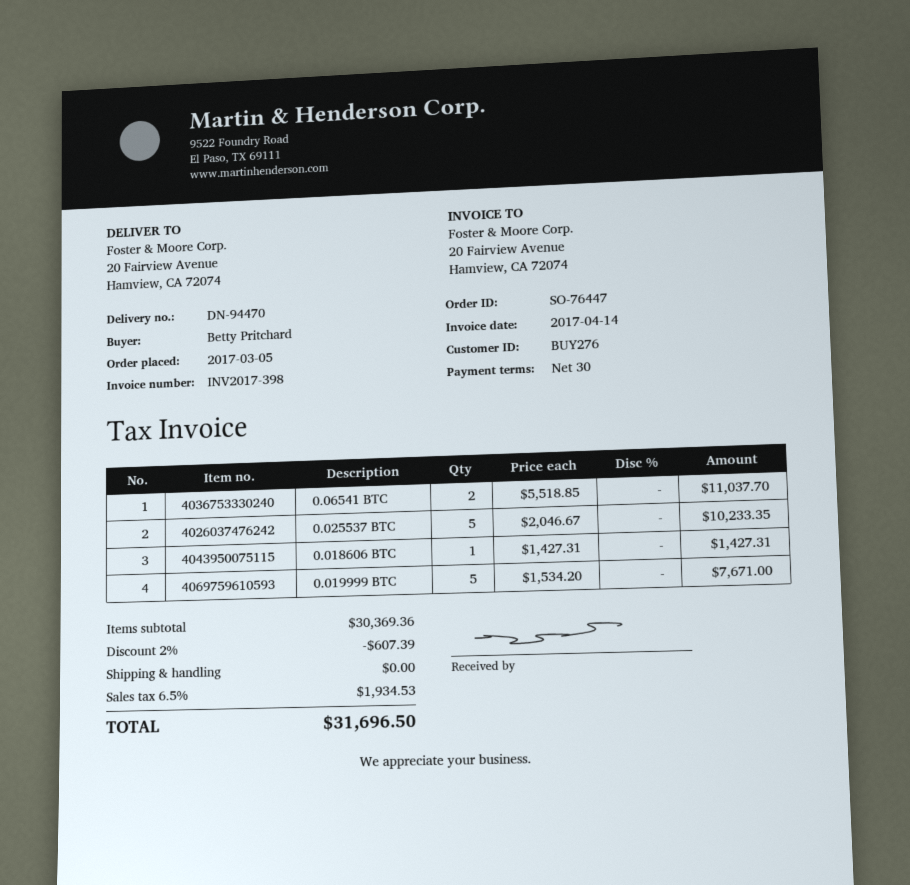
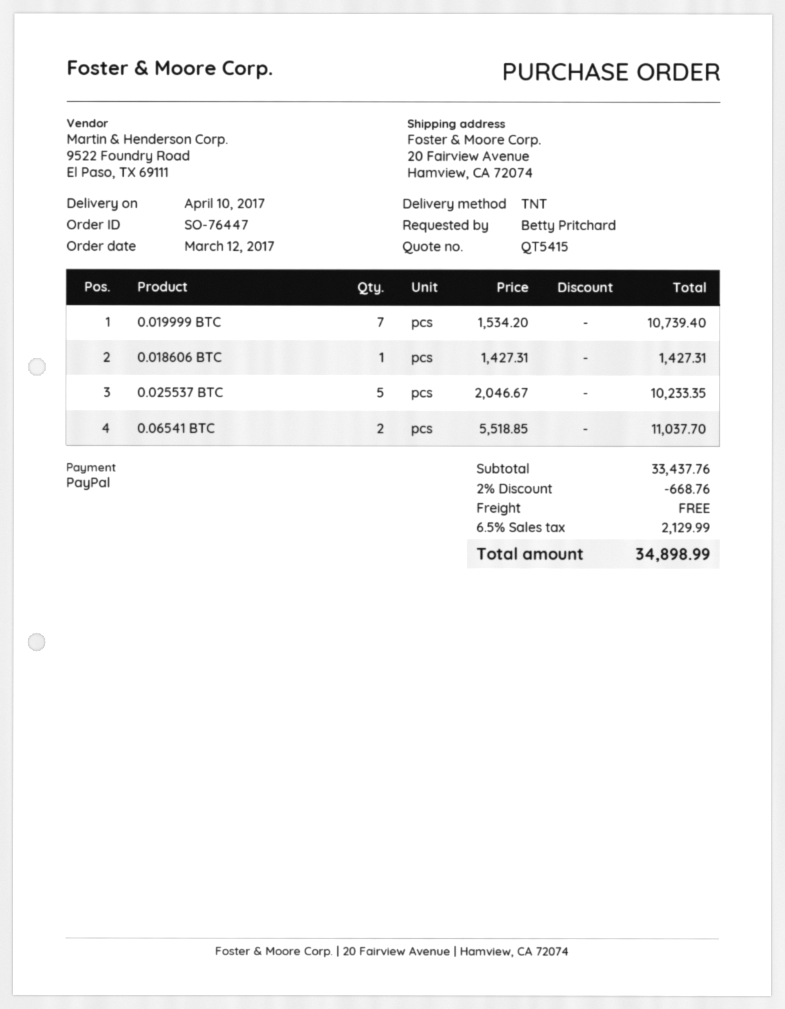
order date: 2017-03-05 -> 2017-03-12
0.019999 BTC: 5 x 1534.20 = 7671.00 -> 7 x 1534.20 = 10739.40
subtotal: 30369.36 -> 33437.76
discount: 2% = 607.39 -> 2% = 668.76
tax: 6.5% = 1934.53 -> 6.5% = 2129.99
total: 31696.50 -> 34898.99

